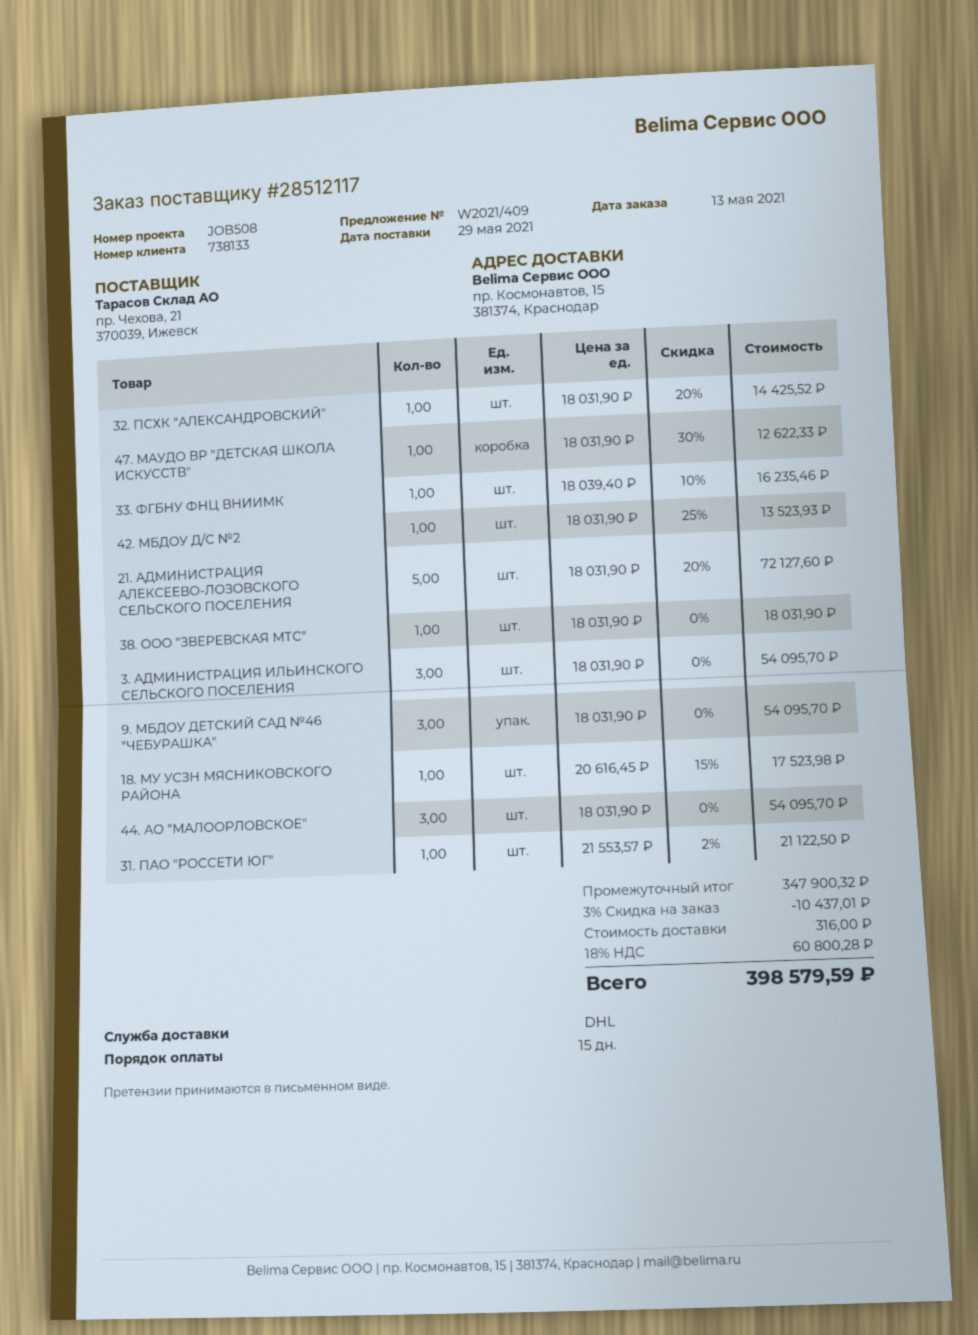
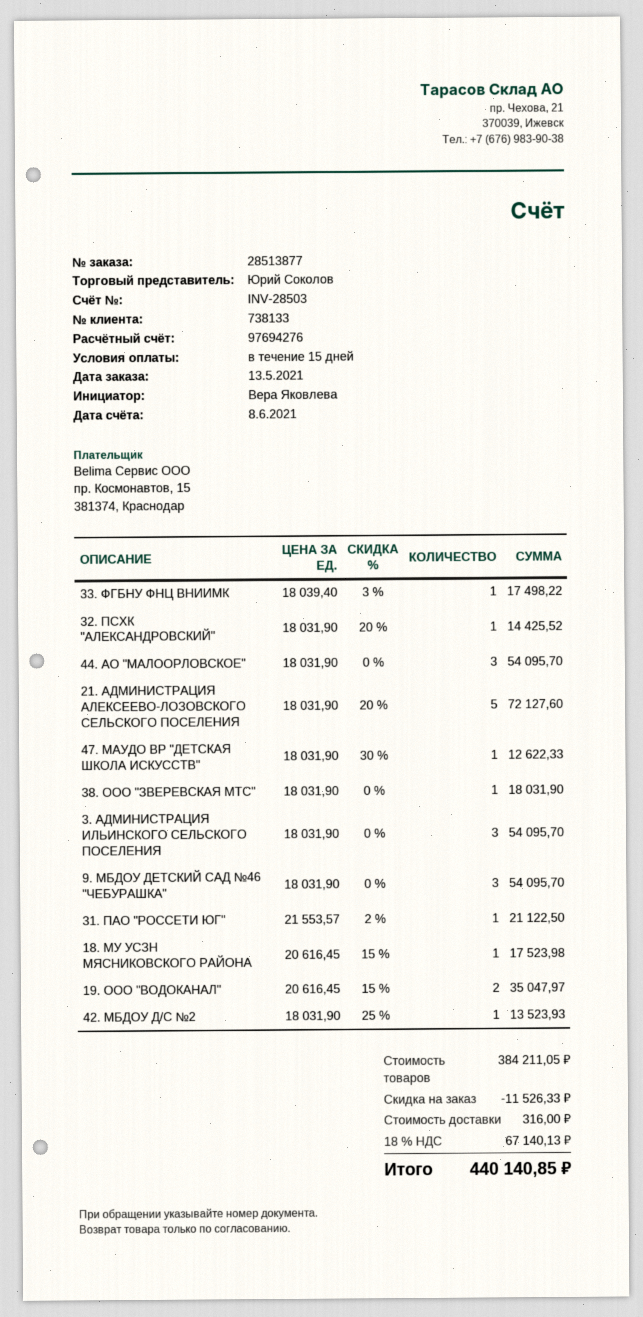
order number: 28512117 -> 28513877
33. ФГБНУ ФНЦ ВНИИМК: 1 x 18039.40 - 10% = 16235.46 -> 1 x 18039.40 - 3% = 17498.22
19. ООО "ВОДОКАНАЛ": none -> 2 x 20616.45 - 15% = 35047.97
subtotal: 347900.32 -> 384211.05
discount: 10437.01 -> 11526.33
tax: 18% = 60800.28 -> 18% = 67140.13
total: 398579.59 -> 440140.85

